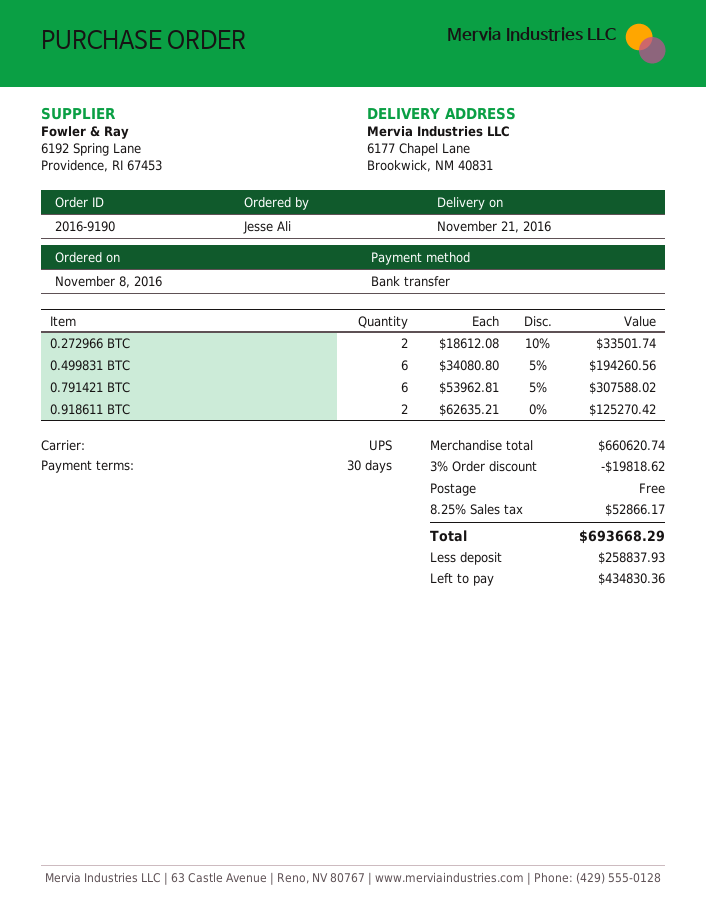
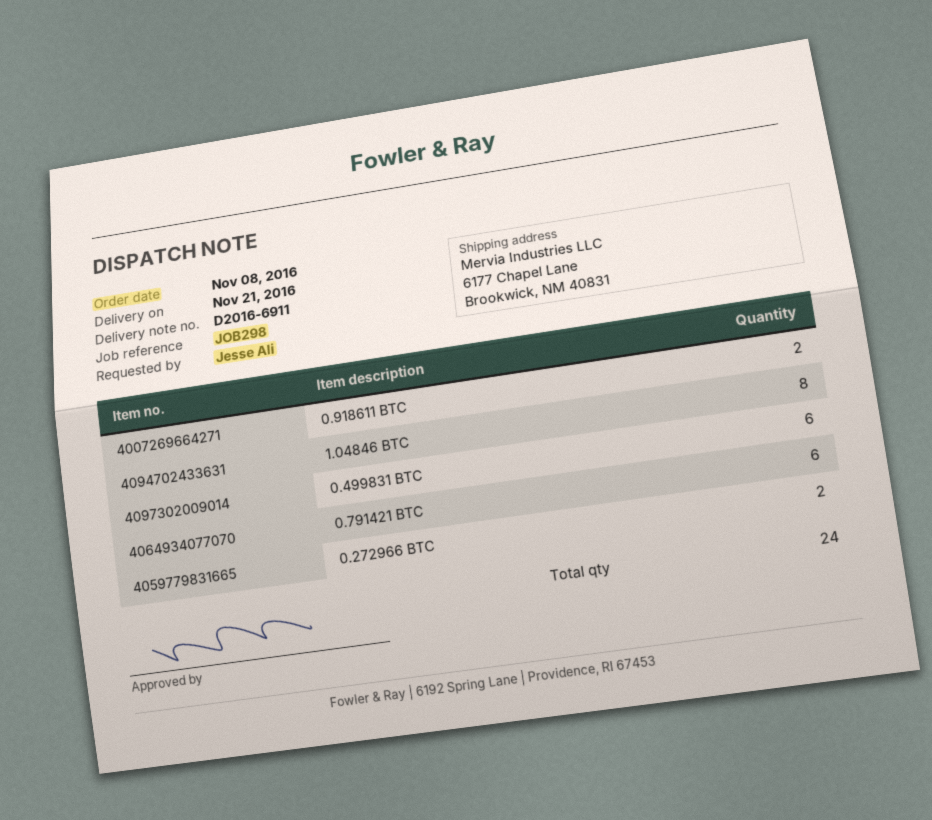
1.04846 BTC: none -> 8

